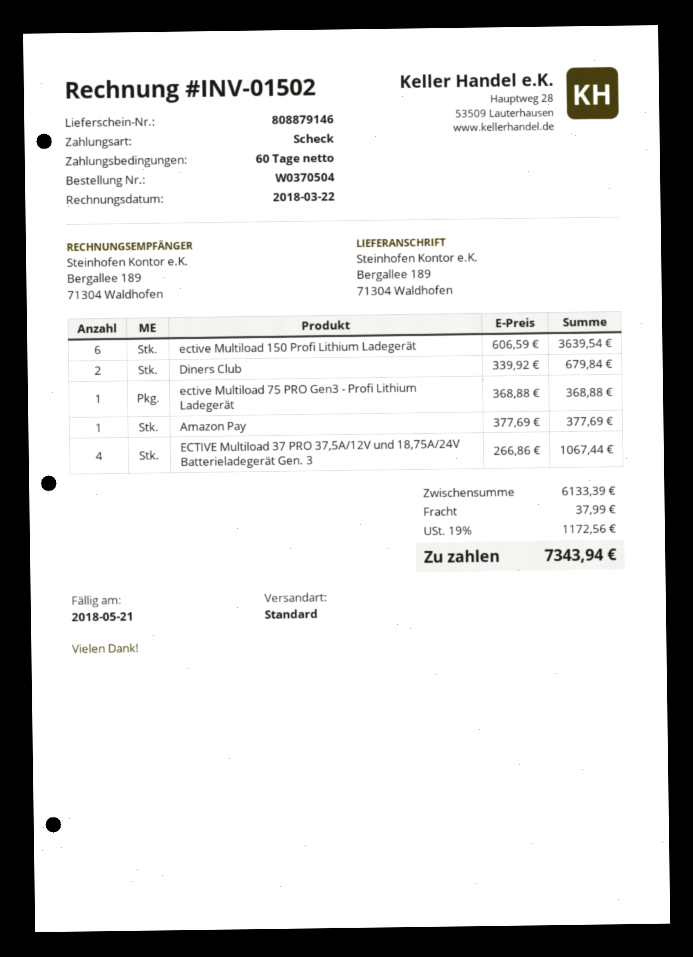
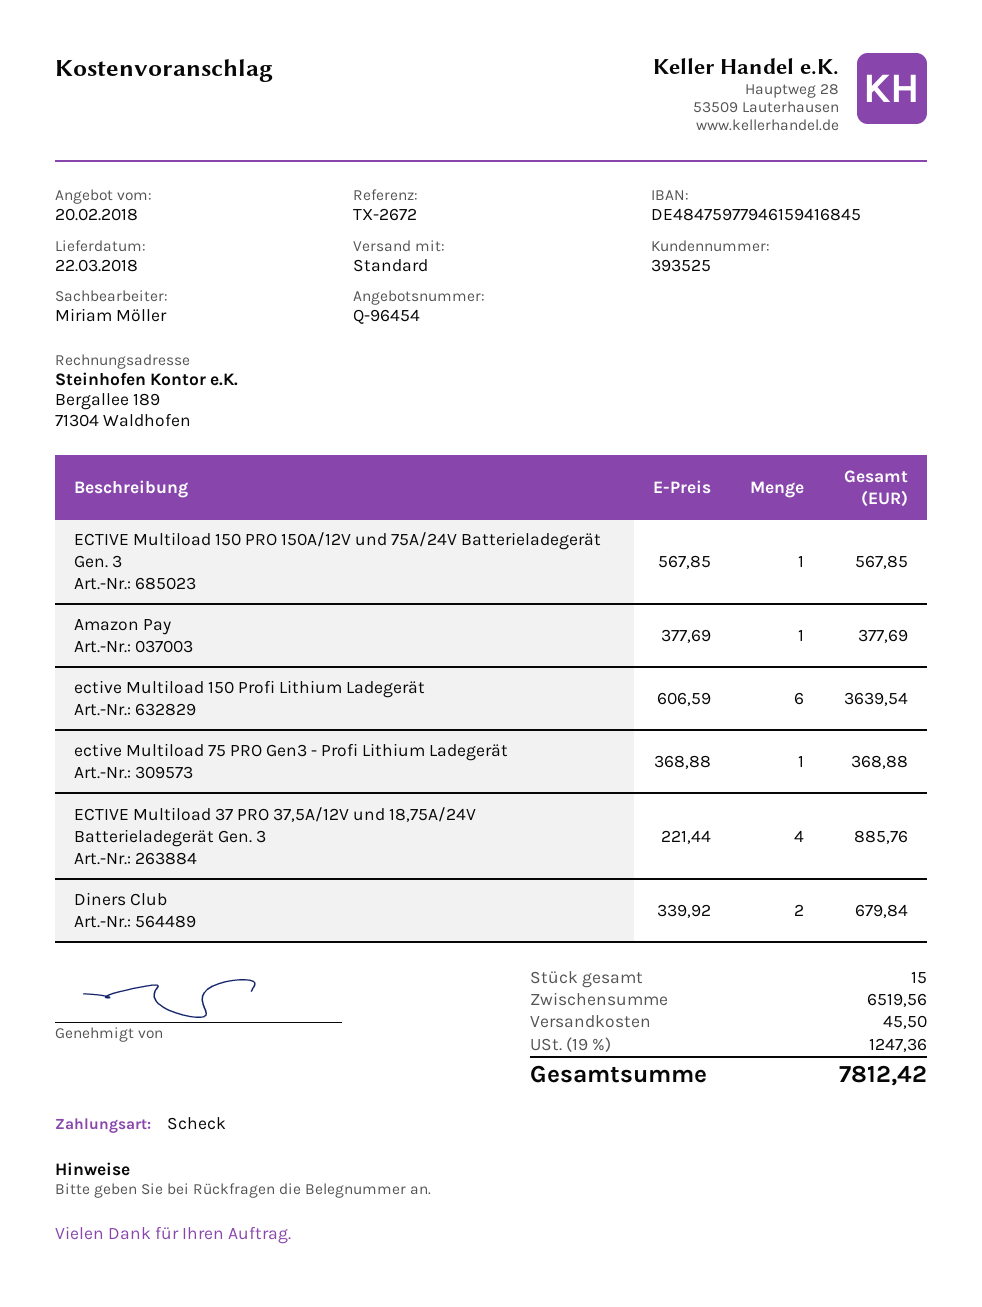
ECTIVE Multiload 37 PRO 37,5A/12V und 18,75A/24V Batterieladegerät Gen. 3: 4 x 266.86 = 1067.44 -> 4 x 221.44 = 885.76
ECTIVE Multiload 150 PRO 150A/12V und 75A/24V Batterieladegerät Gen. 3: none -> 1 x 567.85 = 567.85
subtotal: 6133.39 -> 6519.56
shipping: 37.99 -> 45.50
tax: 19% = 1172.56 -> 19% = 1247.36
total: 7343.94 -> 7812.42

